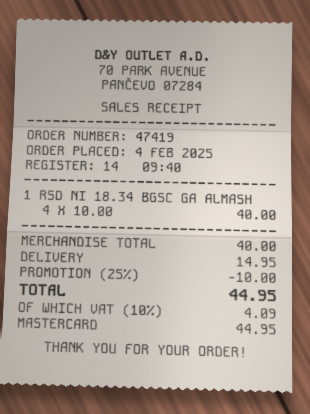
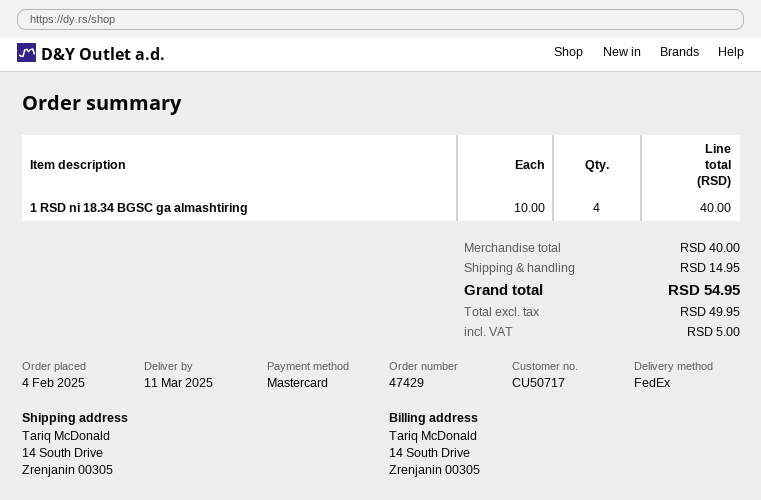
order number: 47419 -> 47429
discount: 25% = 10.00 -> none
tax: 4.09 -> 5.00
total: 44.95 -> 54.95

